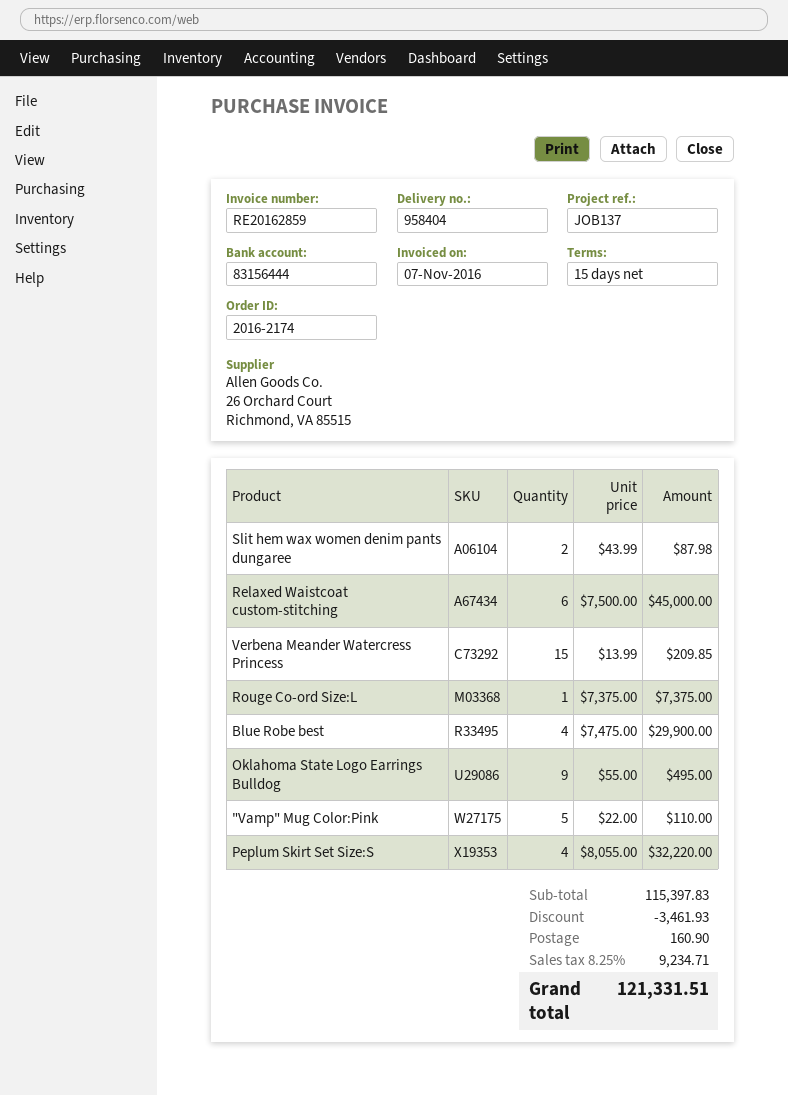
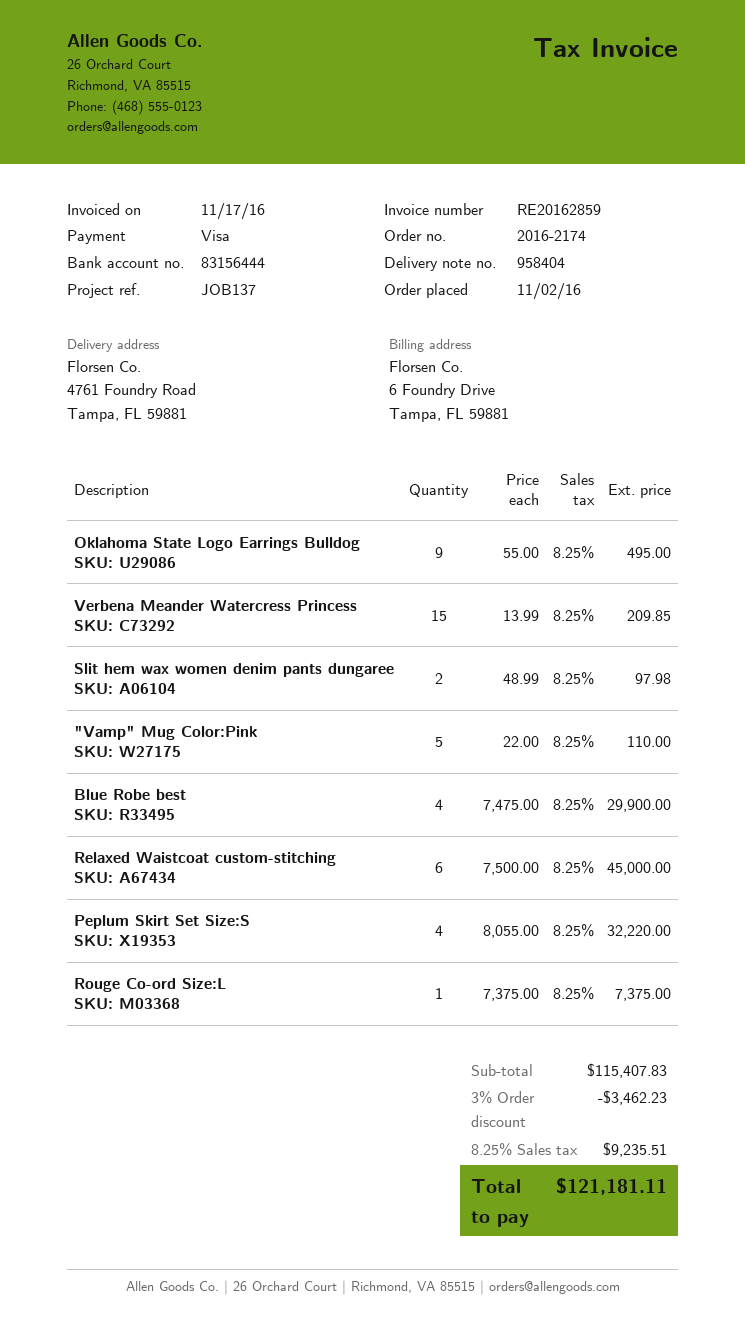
invoice date: 2016-11-07 -> 2016-11-17
Slit hem wax women denim pants dungaree: 2 x 43.99 = 87.98 -> 2 x 48.99 = 97.98
subtotal: 115397.83 -> 115407.83
discount: 3461.93 -> 3462.23
shipping: 160.90 -> none
tax: 8.25% = 9234.71 -> 8.25% = 9235.51
total: 121331.51 -> 121181.11

